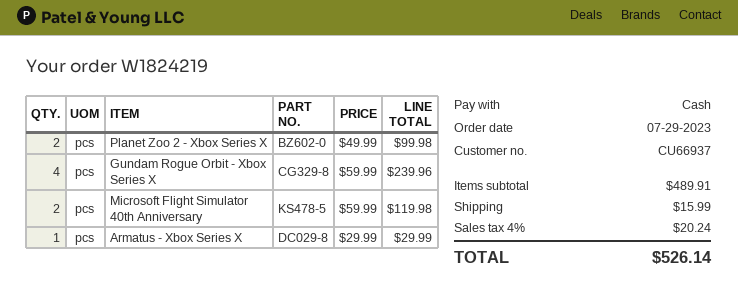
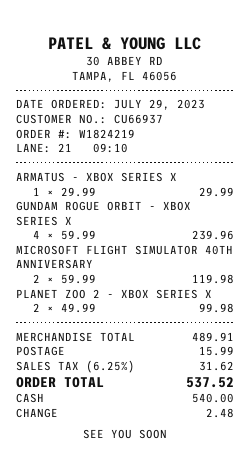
tax: 4% = 20.24 -> 6.25% = 31.62
total: 526.14 -> 537.52

